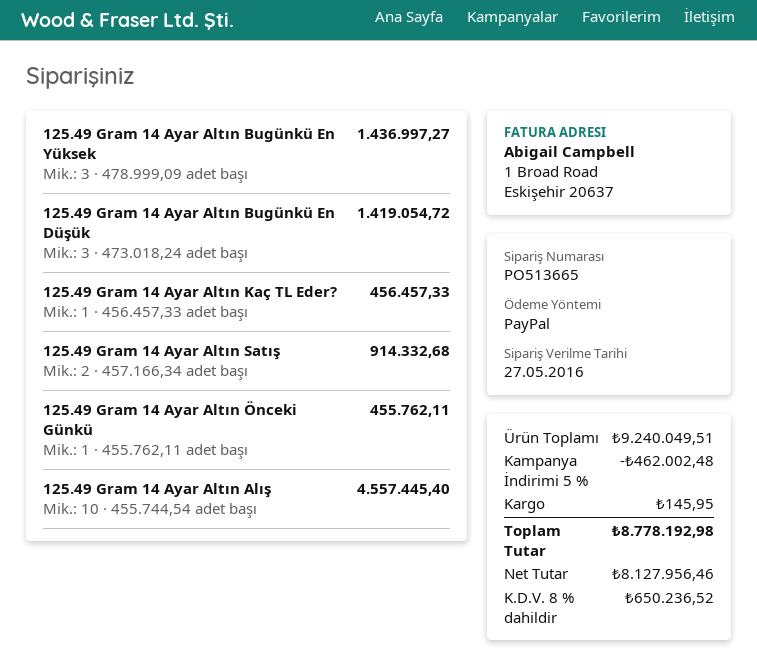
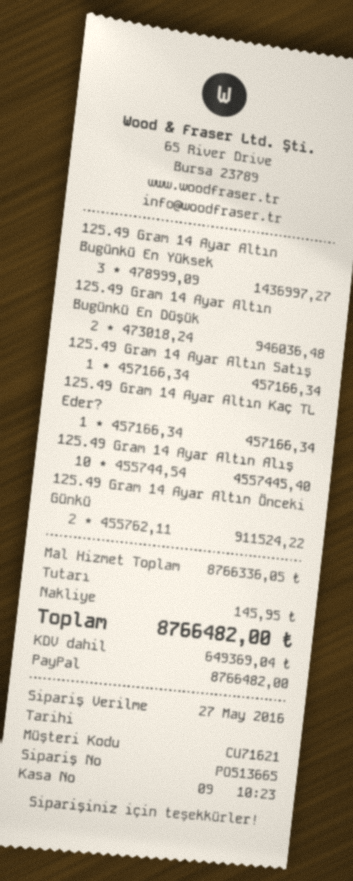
125.49 Gram 14 Ayar Altın Bugünkü En Düşük: 3 x 473018.24 = 1419054.72 -> 2 x 473018.24 = 946036.48
125.49 Gram 14 Ayar Altın Kaç TL Eder?: 1 x 456457.33 = 456457.33 -> 1 x 457166.34 = 457166.34
125.49 Gram 14 Ayar Altın Satış: 2 x 457166.34 = 914332.68 -> 1 x 457166.34 = 457166.34
125.49 Gram 14 Ayar Altın Önceki Günkü: 1 x 455762.11 = 455762.11 -> 2 x 455762.11 = 911524.22
subtotal: 9240049.51 -> 8766336.05
discount: 5% = 462002.48 -> none
tax: 650236.52 -> 649369.04
total: 8778192.98 -> 8766482.00

